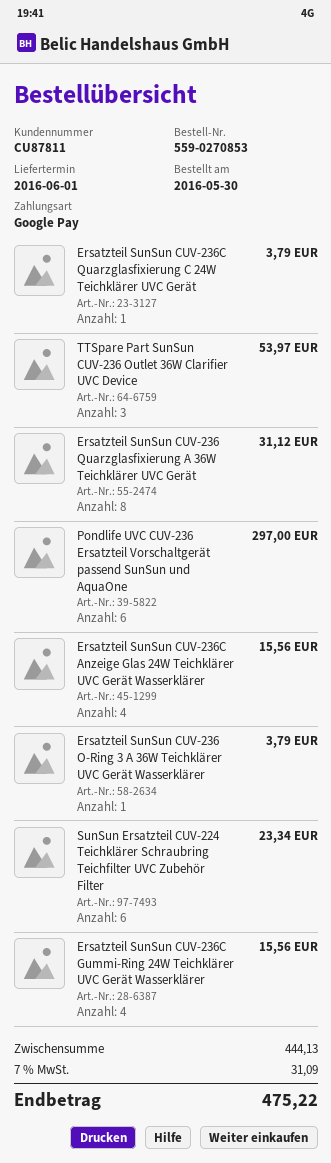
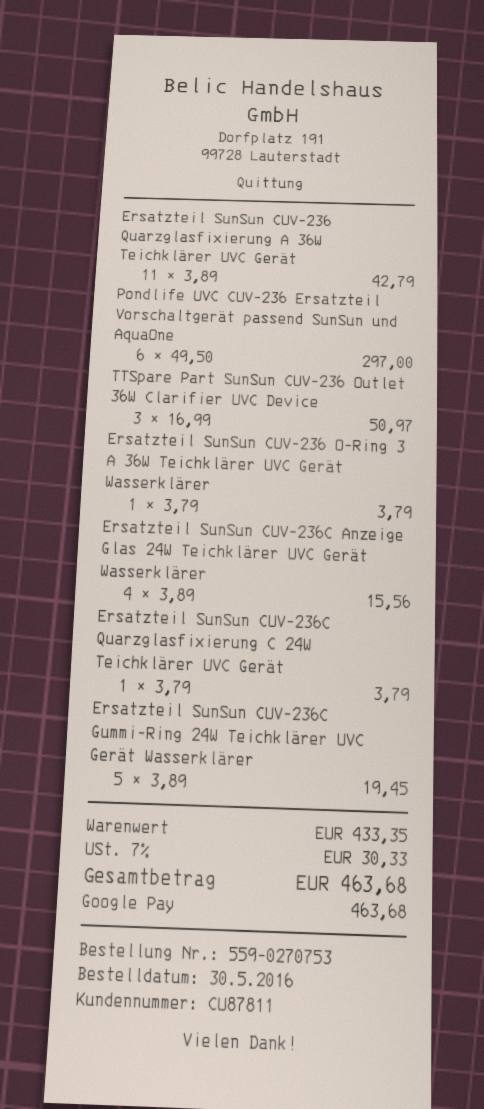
order number: 559-0270853 -> 559-0270753
TTSpare Part SunSun CUV-236 Outlet 36W Clarifier UVC Device: 3 for 53.97 -> 3 for 50.97
Ersatzteil SunSun CUV-236 Quarzglasfixierung A 36W Teichklärer UVC Gerät: 8 for 31.12 -> 11 for 42.79
SunSun Ersatzteil CUV-224 Teichklärer Schraubring Teichfilter UVC Zubehör Filter: 6 for 23.34 -> none
Ersatzteil SunSun CUV-236C Gummi-Ring 24W Teichklärer UVC Gerät Wasserklärer: 4 for 15.56 -> 5 for 19.45
subtotal: 444.13 -> 433.35
tax: 7% = 31.09 -> 7% = 30.33
total: 475.22 -> 463.68

